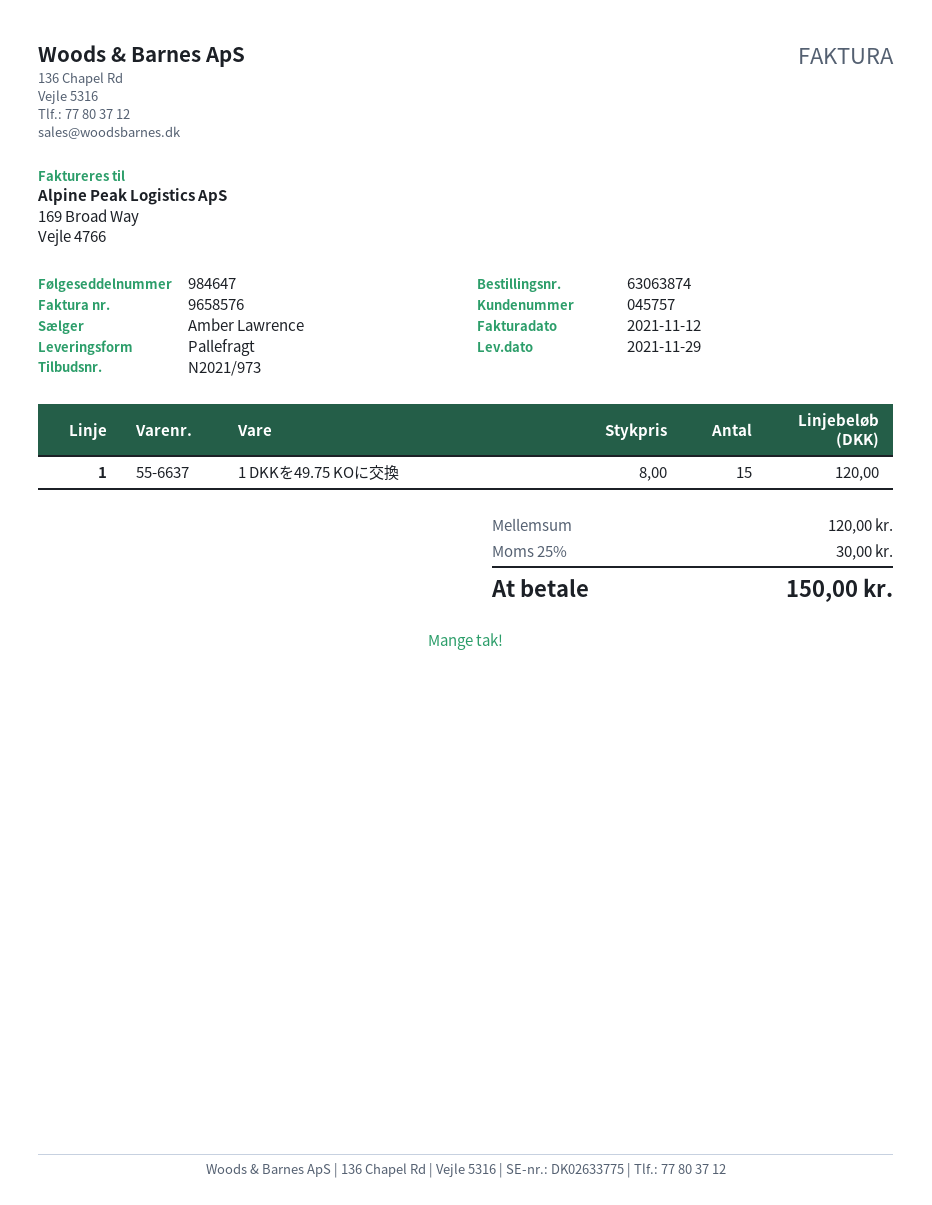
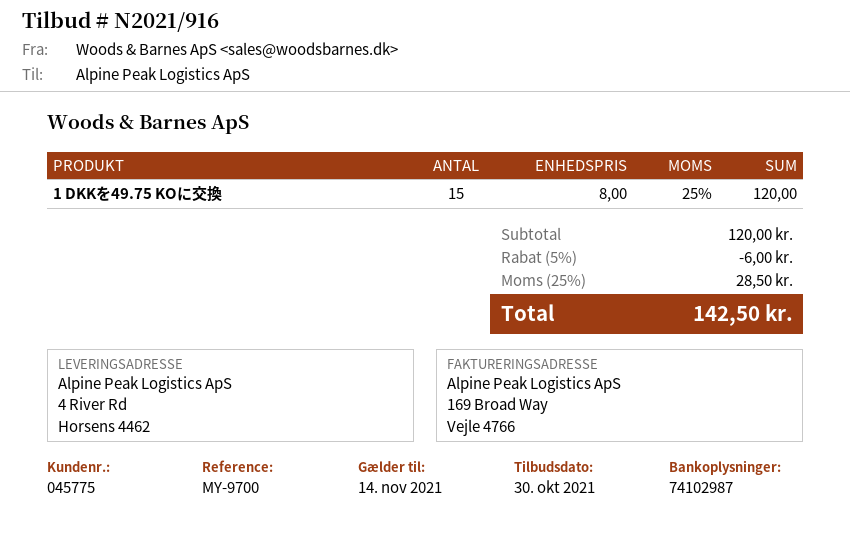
quote number: N2021/973 -> N2021/916
customer number: 045757 -> 045775
discount: none -> 5% = 6.00
tax: 25% = 30.00 -> 25% = 28.50
total: 150.00 -> 142.50

